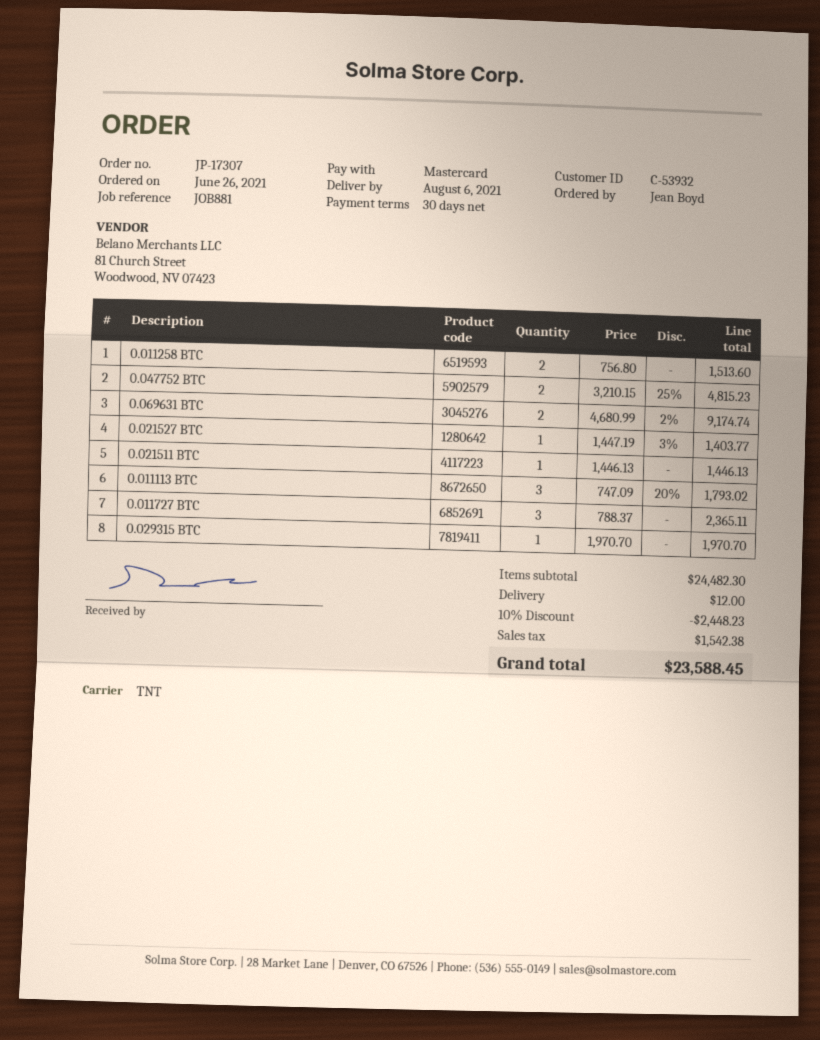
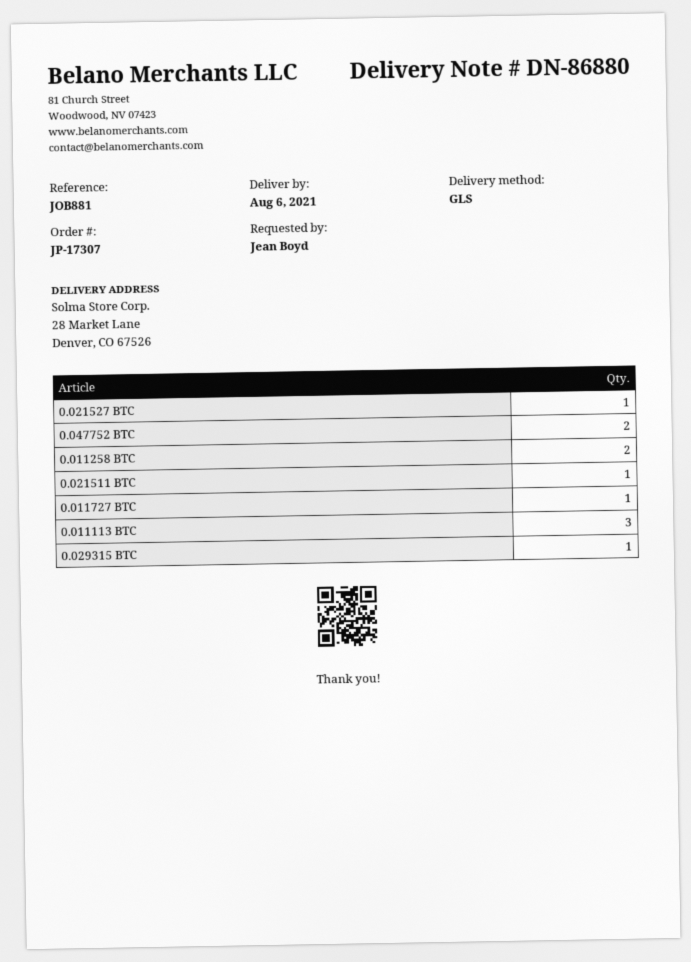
shipping method: TNT -> GLS
0.069631 BTC: 2 -> none
0.011727 BTC: 3 -> 1

